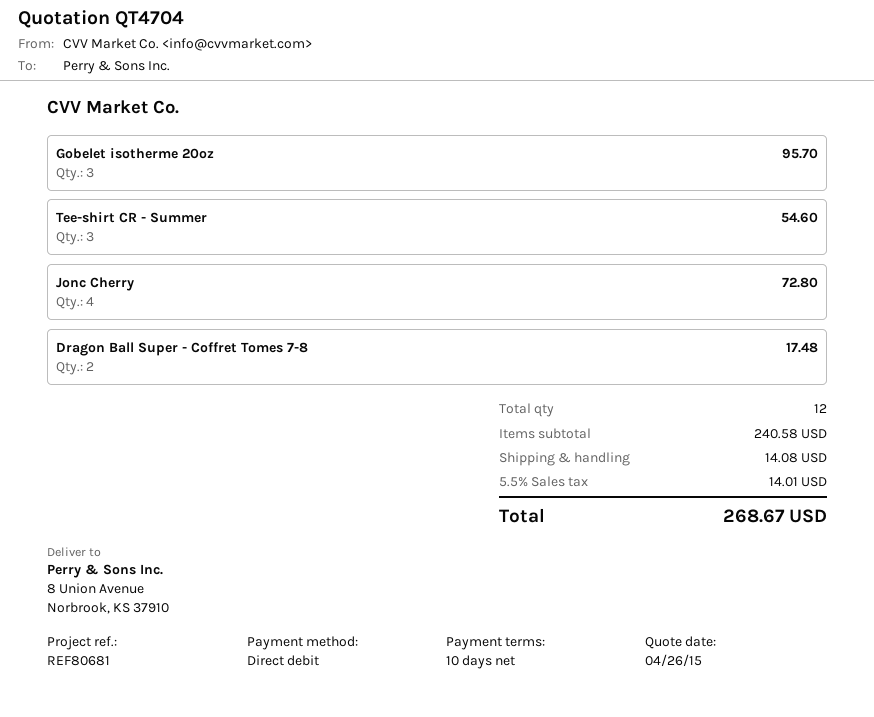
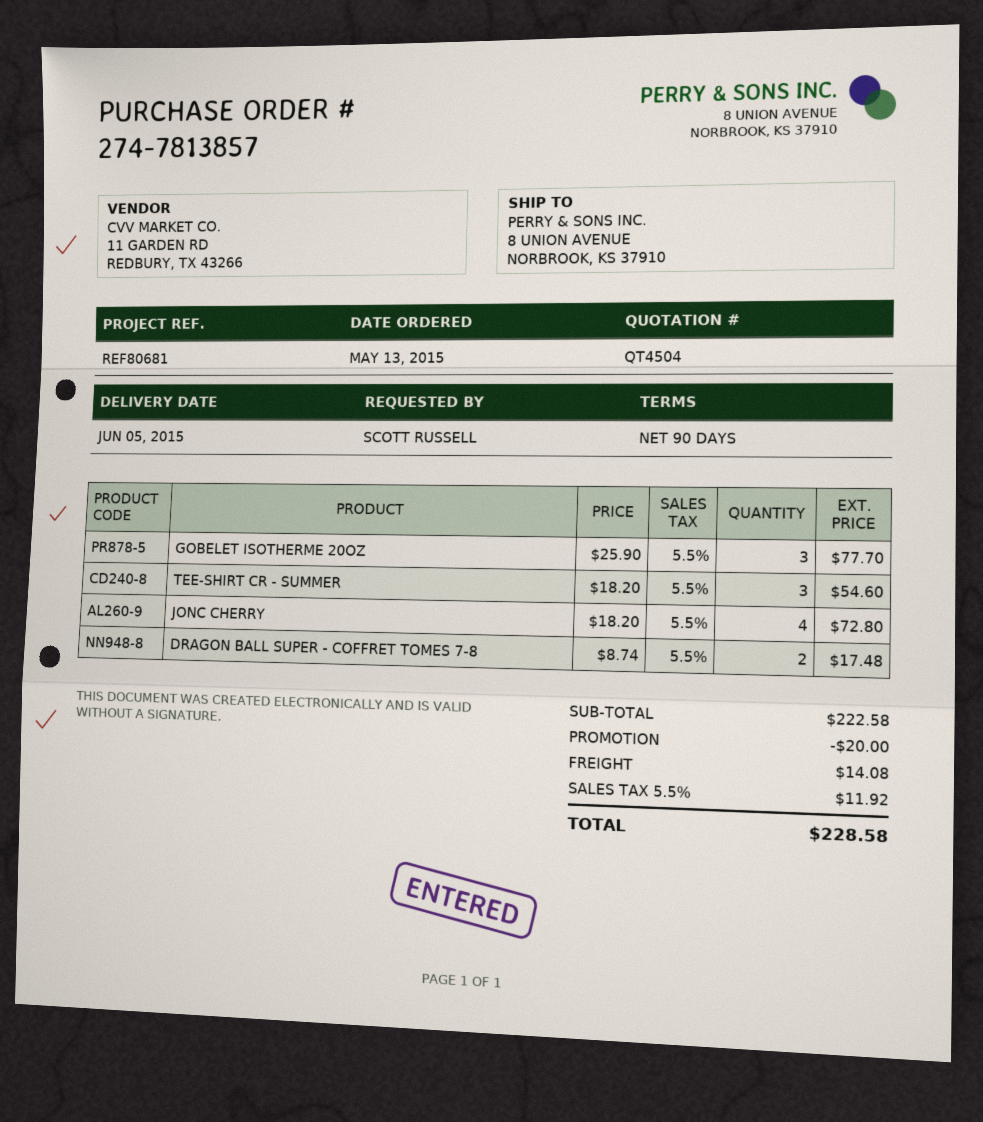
quote number: QT4704 -> QT4504
payment terms: 10 days -> 90 days
Gobelet isotherme 20oz: 3 for 95.70 -> 3 for 77.70
subtotal: 240.58 -> 222.58
discount: none -> 20.00
tax: 5.5% = 14.01 -> 5.5% = 11.92
total: 268.67 -> 228.58

